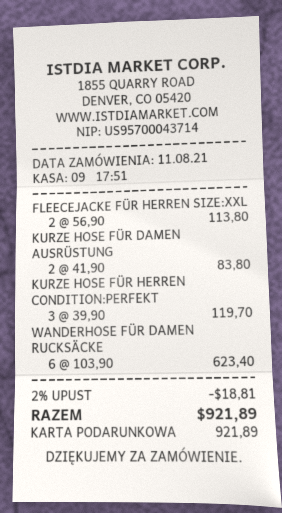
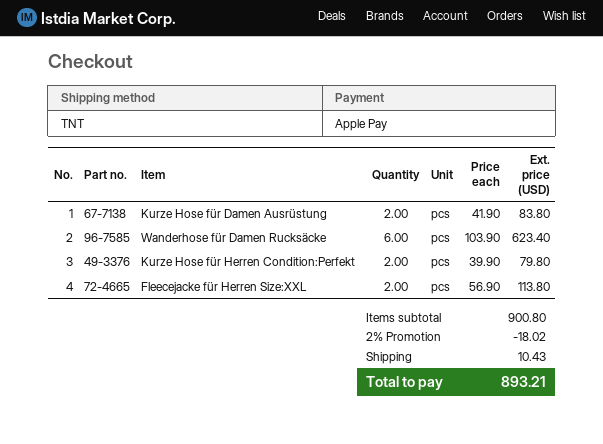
payment method: gift card -> Apple Pay
KURZE HOSE FÜR HERREN CONDITION:PERFEKT: 3 x 39.90 = 119.70 -> 2 x 39.90 = 79.80
discount: 2% = 18.81 -> 2% = 18.02
shipping: none -> 10.43
total: 921.89 -> 893.21

